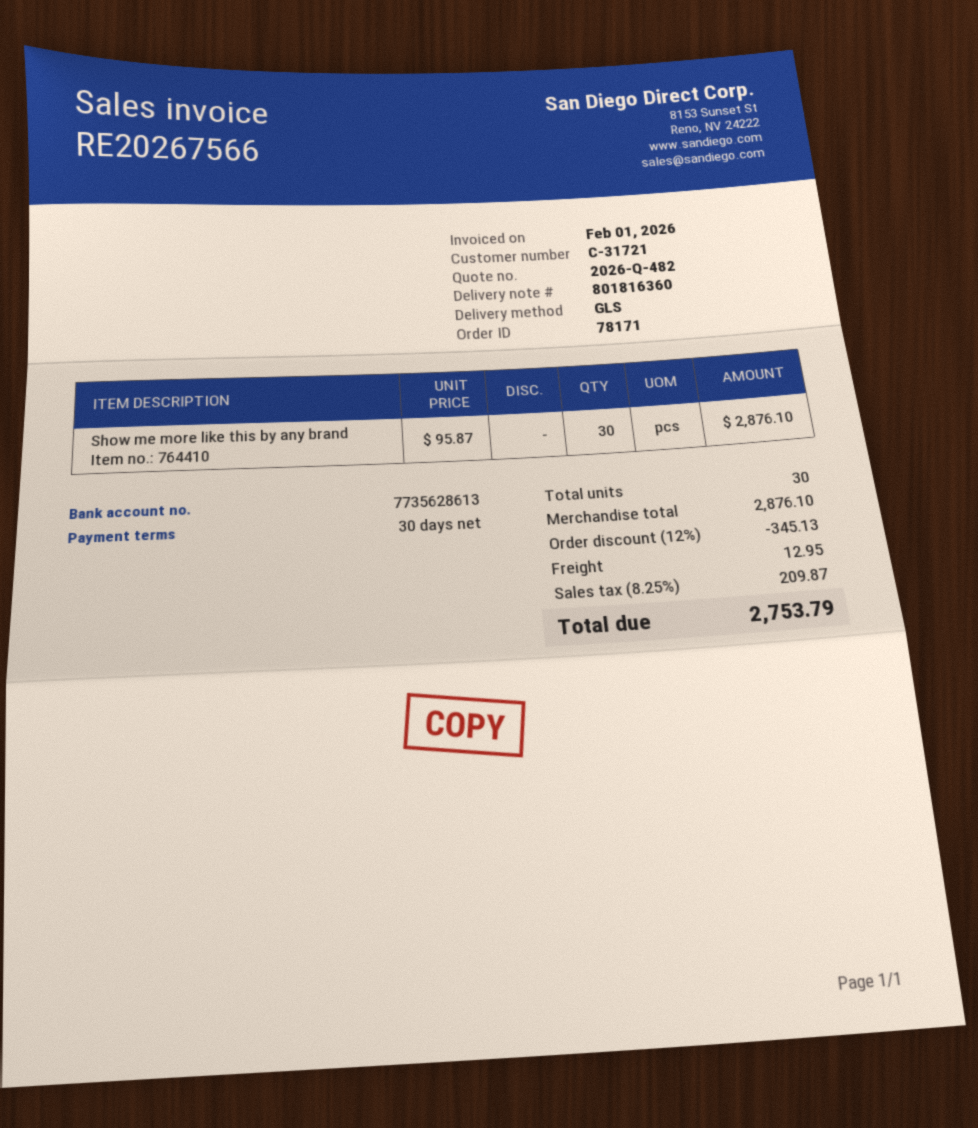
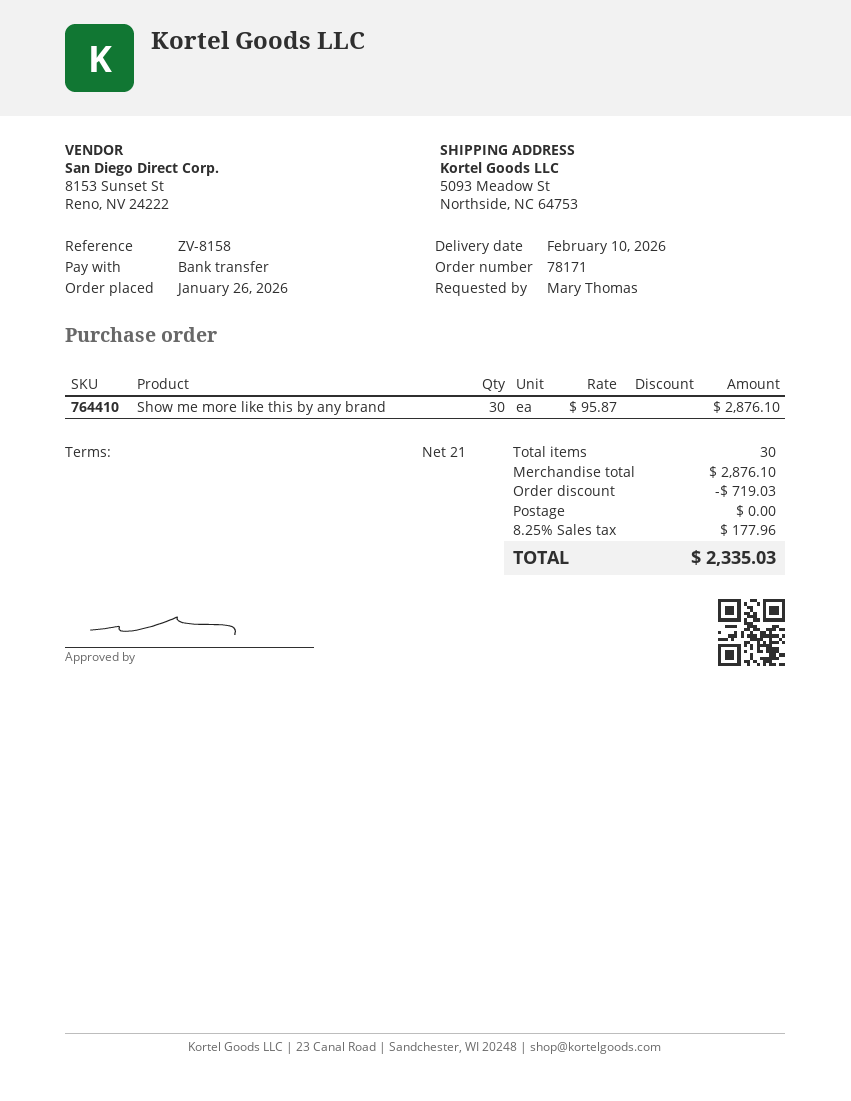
payment terms: 30 days -> 21 days
discount: 345.13 -> 719.03
shipping: 12.95 -> 0.00
tax: 8.25% = 209.87 -> 8.25% = 177.96
total: 2753.79 -> 2335.03

